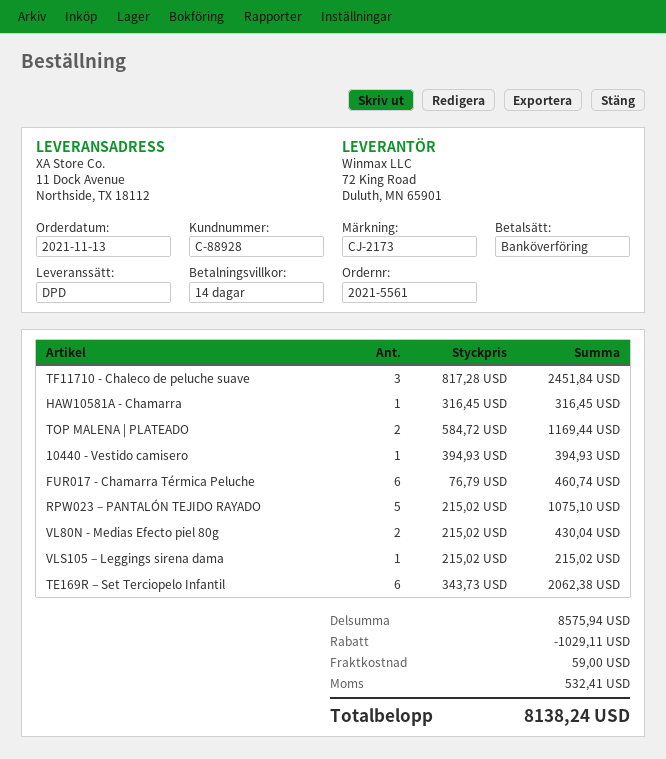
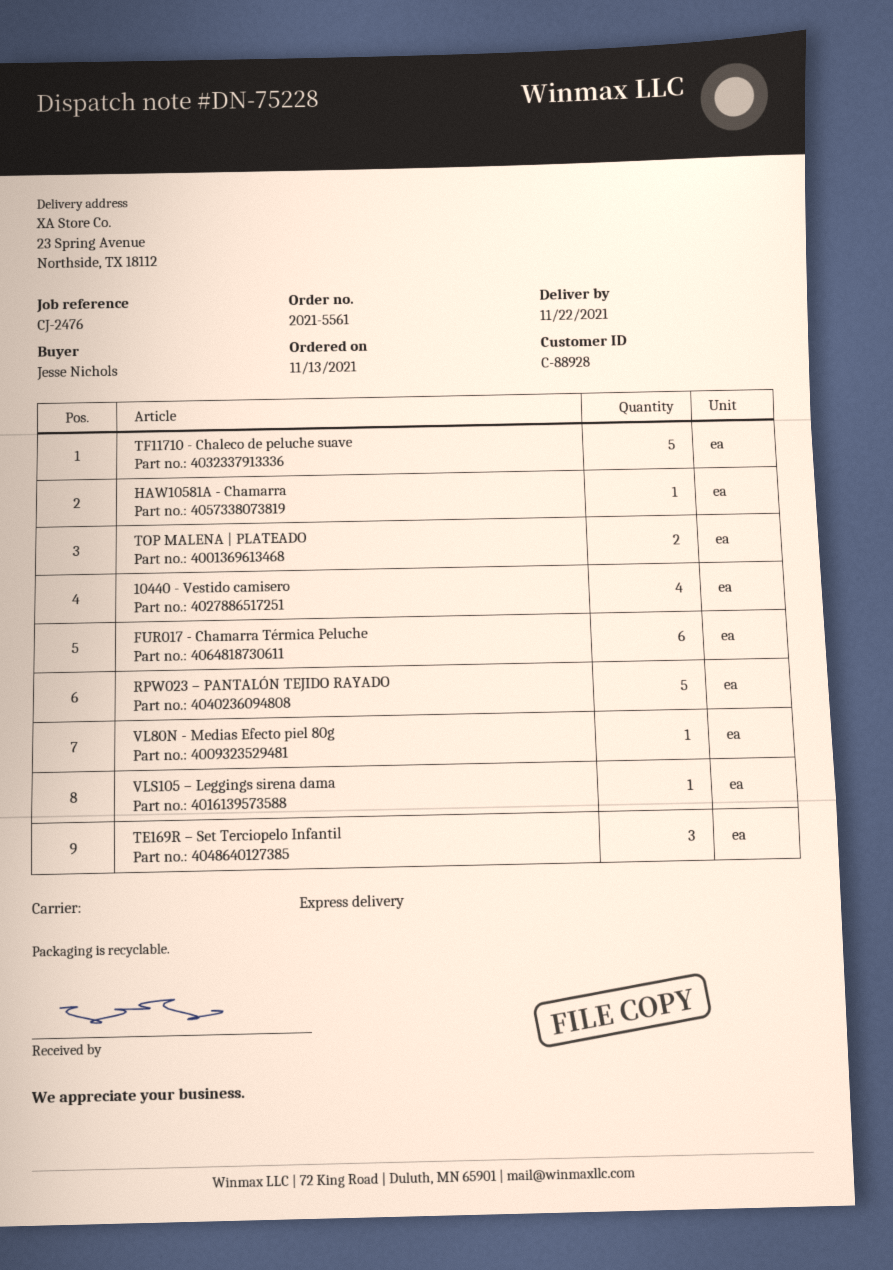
reference: CJ-2173 -> CJ-2476
shipping method: DPD -> express
ship to: 11 Dock Avenue, Northside, TX 18112 -> 23 Spring Avenue, Northside, TX 18112
TF11710 - Chaleco de peluche suave: 3 -> 5
10440 - Vestido camisero: 1 -> 4
VL80N - Medias Efecto piel 80g: 2 -> 1
TE169R – Set Terciopelo Infantil: 6 -> 3

